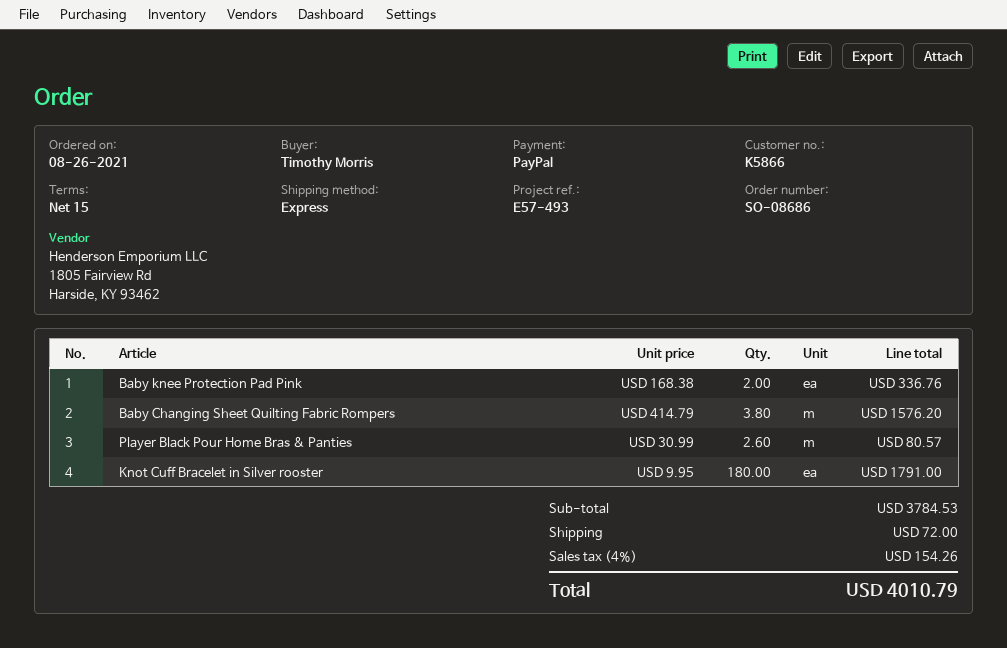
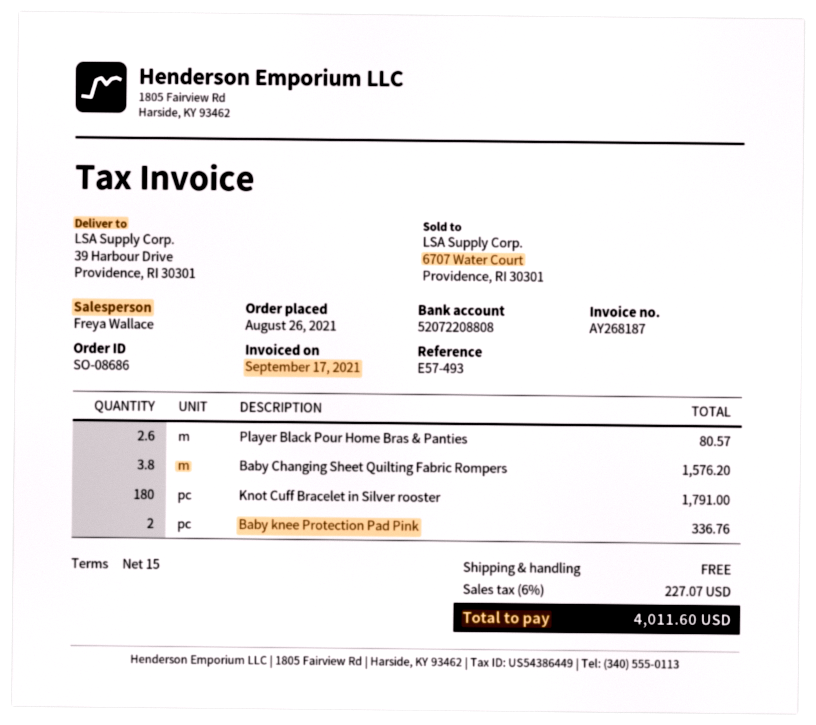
shipping: 72.00 -> 0.00
tax: 4% = 154.26 -> 6% = 227.07
total: 4010.79 -> 4011.60

